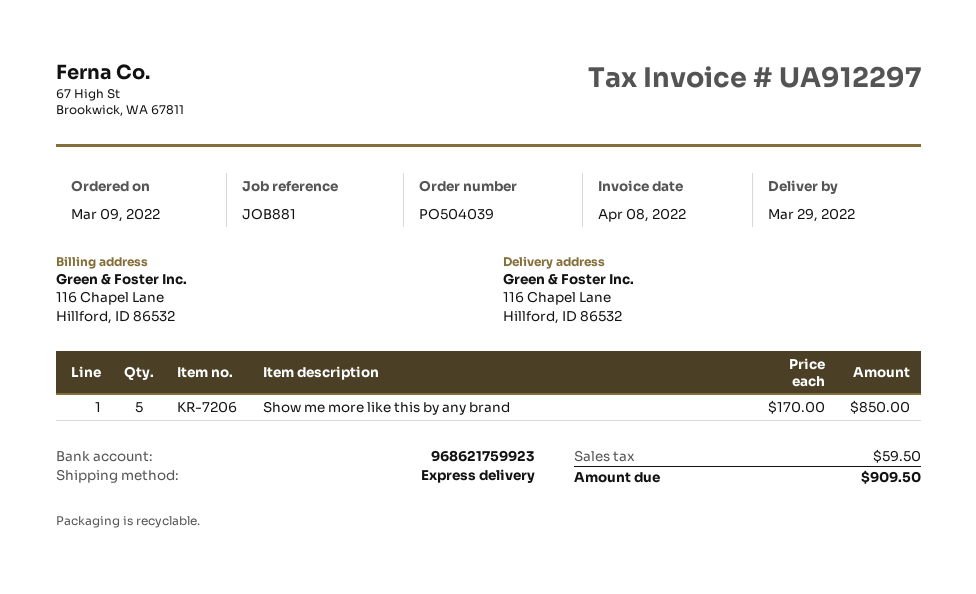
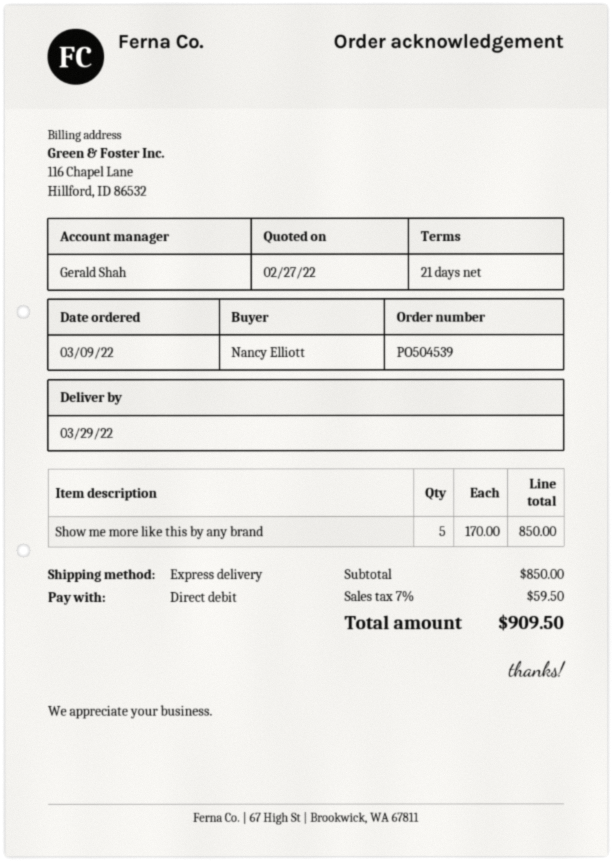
order number: PO504039 -> PO504539

